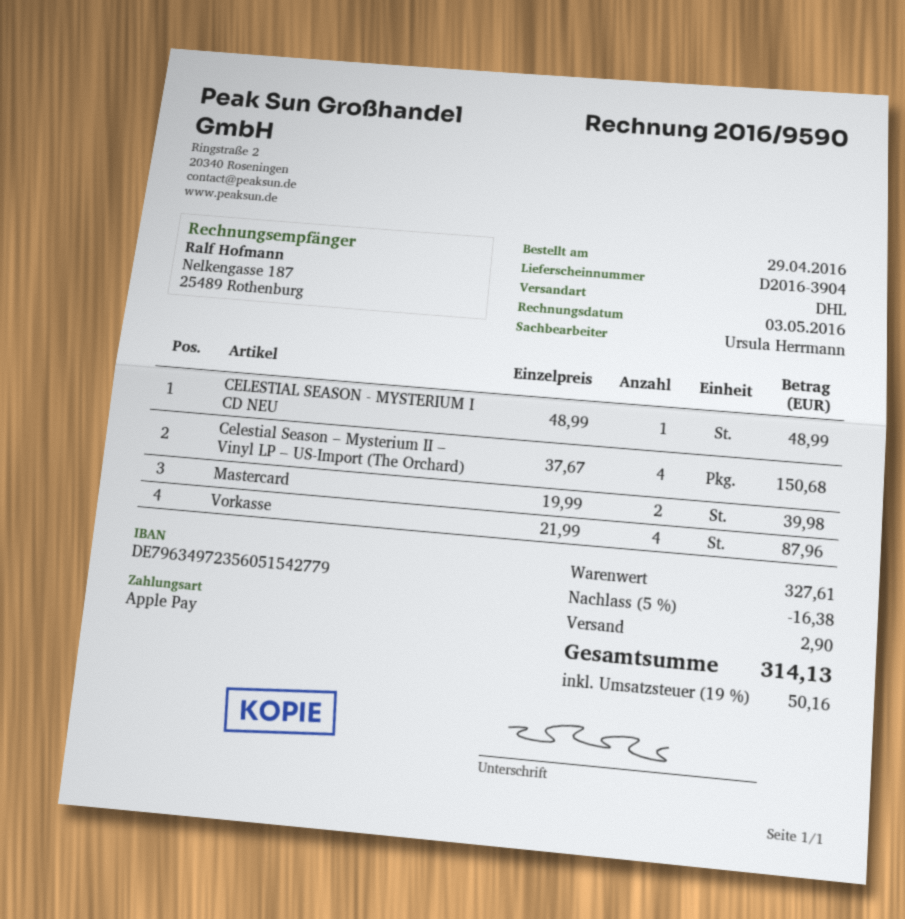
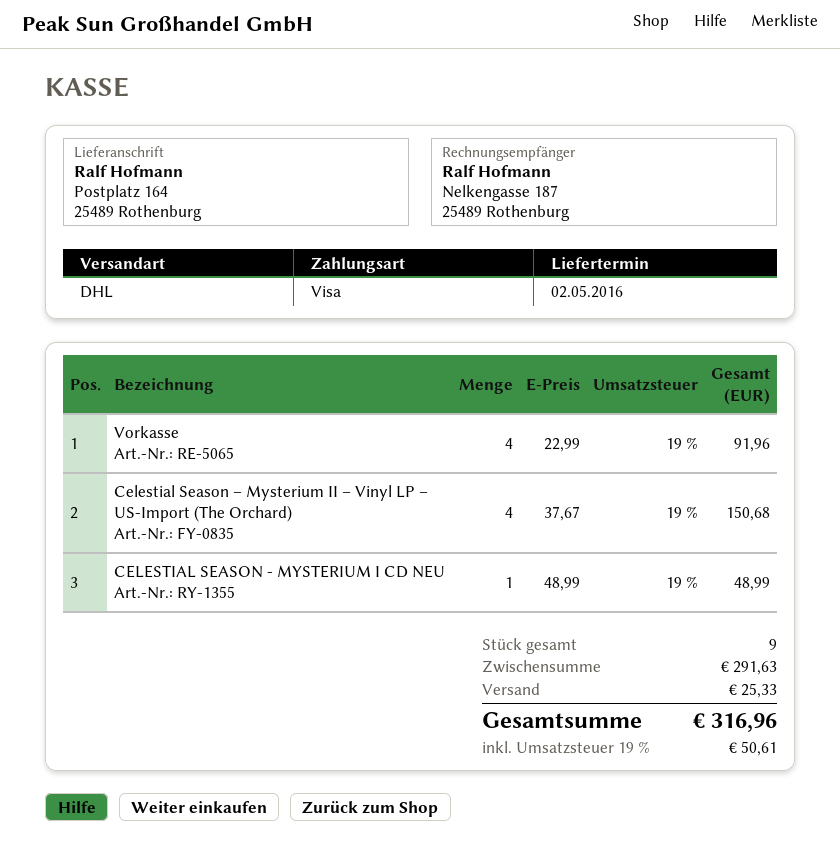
payment method: Apple Pay -> Visa
Mastercard: 2 x 19.99 = 39.98 -> none
Vorkasse: 4 x 21.99 = 87.96 -> 4 x 22.99 = 91.96
subtotal: 327.61 -> 291.63
discount: 5% = 16.38 -> none
shipping: 2.90 -> 25.33
tax: 19% = 50.16 -> 19% = 50.61
total: 314.13 -> 316.96

